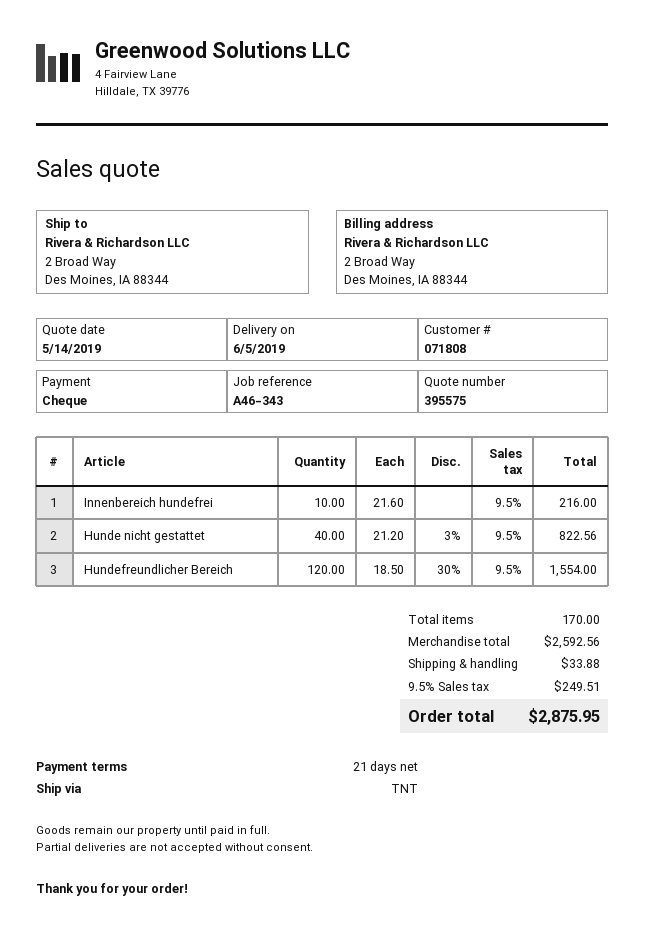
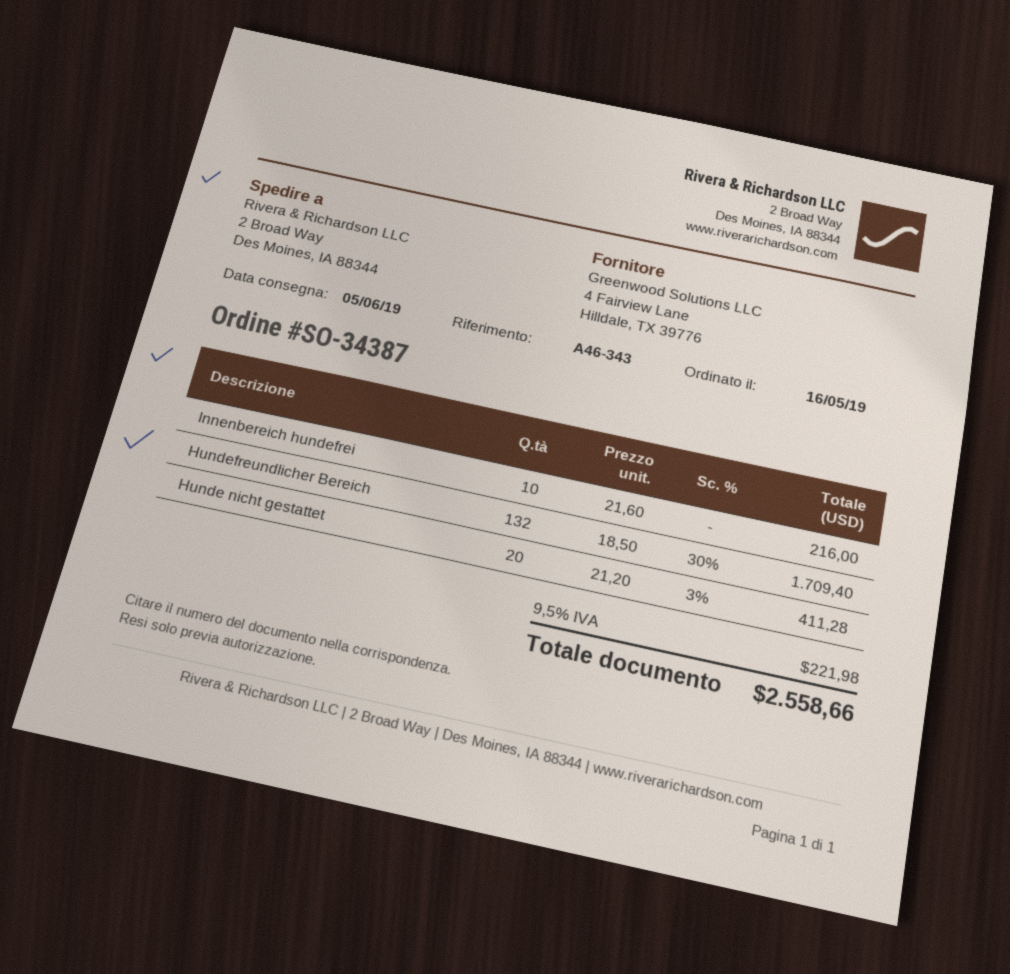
Hunde nicht gestattet: 40 x 21.20 - 3% = 822.56 -> 20 x 21.20 - 3% = 411.28
Hundefreundlicher Bereich: 120 x 18.50 - 30% = 1554.00 -> 132 x 18.50 - 30% = 1709.40
shipping: 33.88 -> none
tax: 9.5% = 249.51 -> 9.5% = 221.98
total: 2875.95 -> 2558.66

